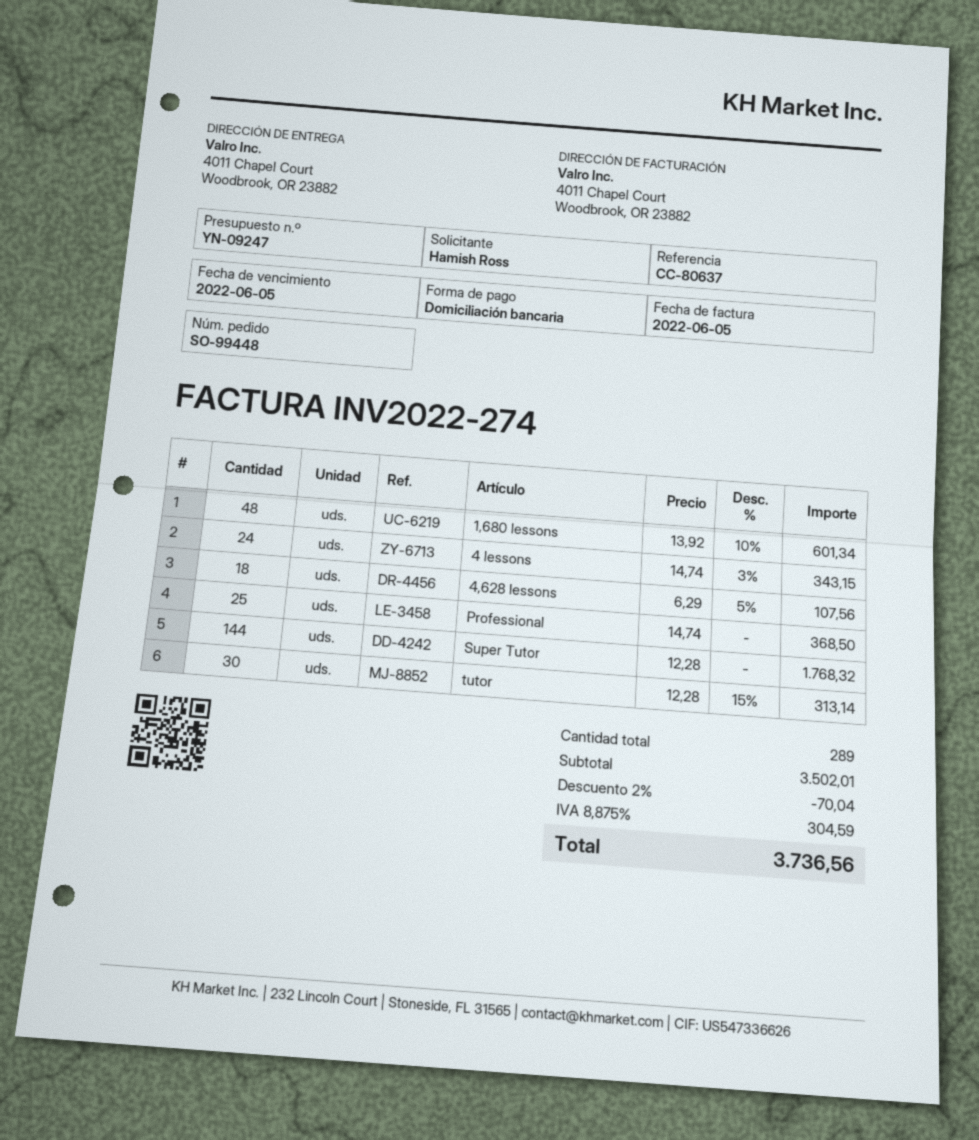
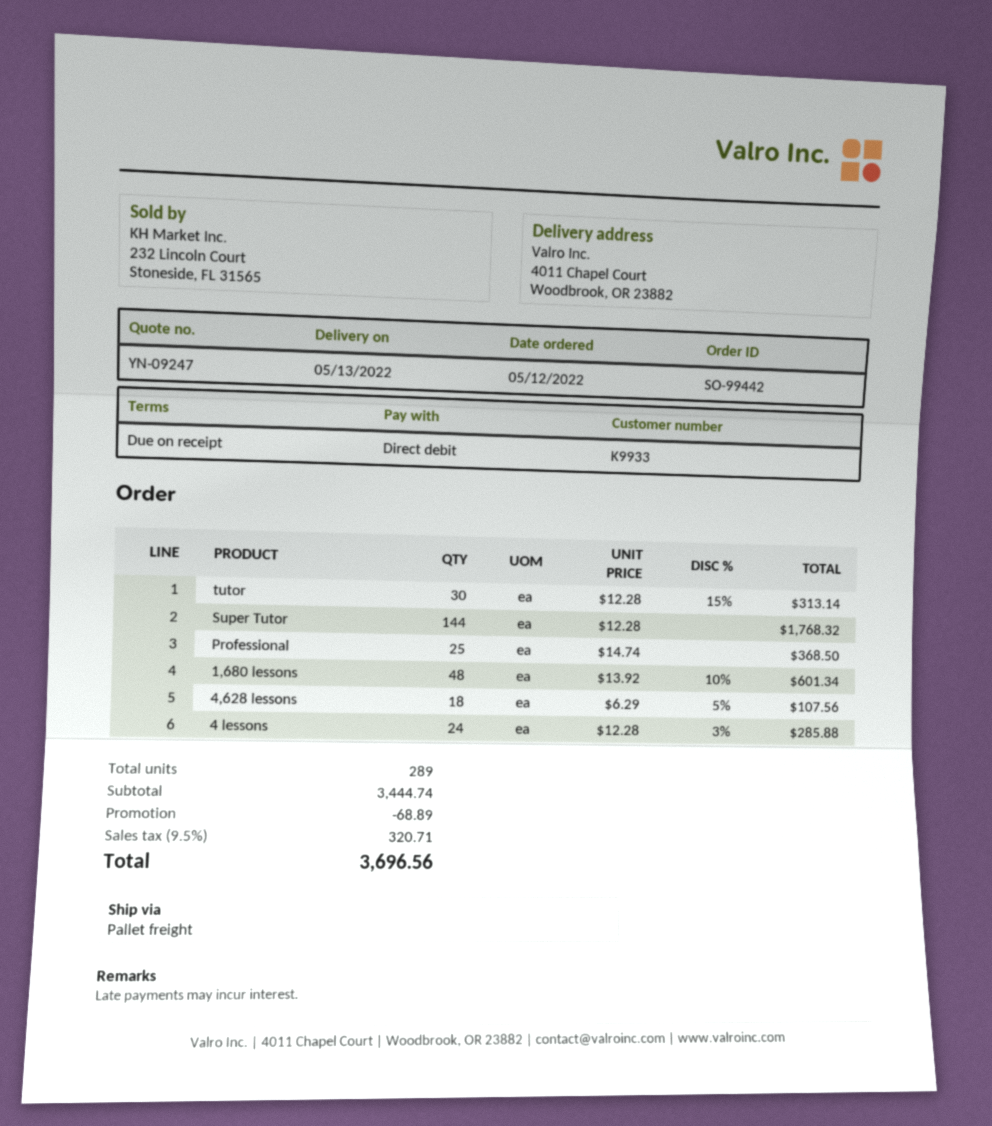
order number: SO-99448 -> SO-99442
4 lessons: 24 x 14.74 - 3% = 343.15 -> 24 x 12.28 - 3% = 285.88
subtotal: 3502.01 -> 3444.74
discount: 70.04 -> 68.89
tax: 8.875% = 304.59 -> 9.5% = 320.71
total: 3736.56 -> 3696.56

